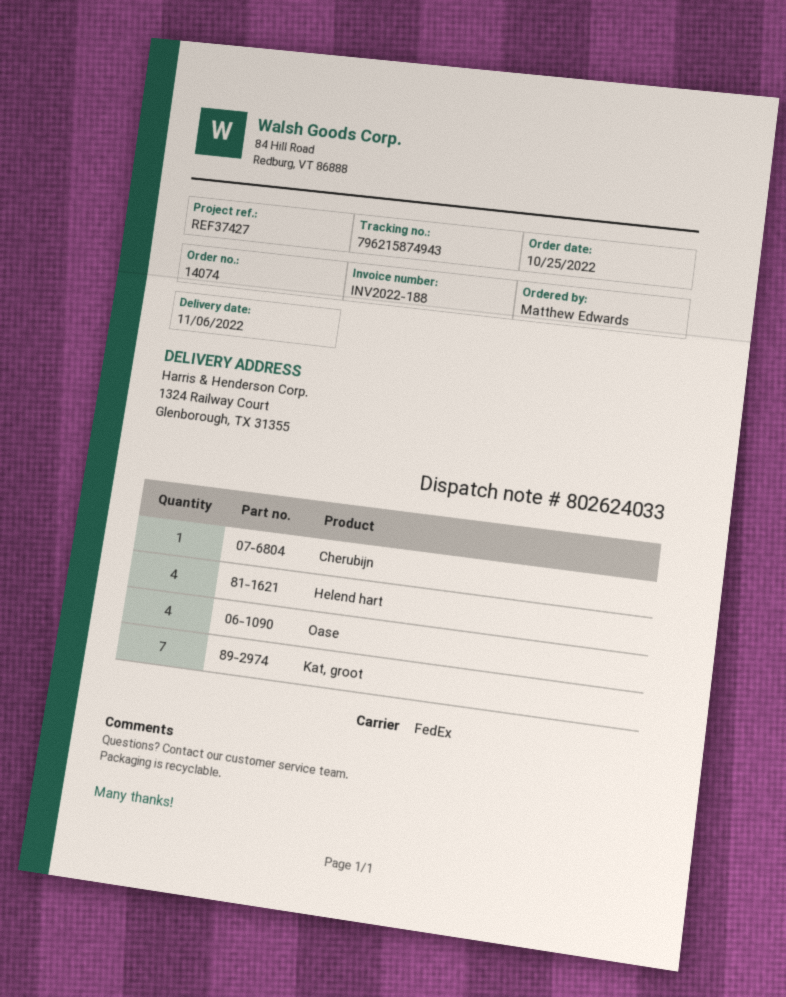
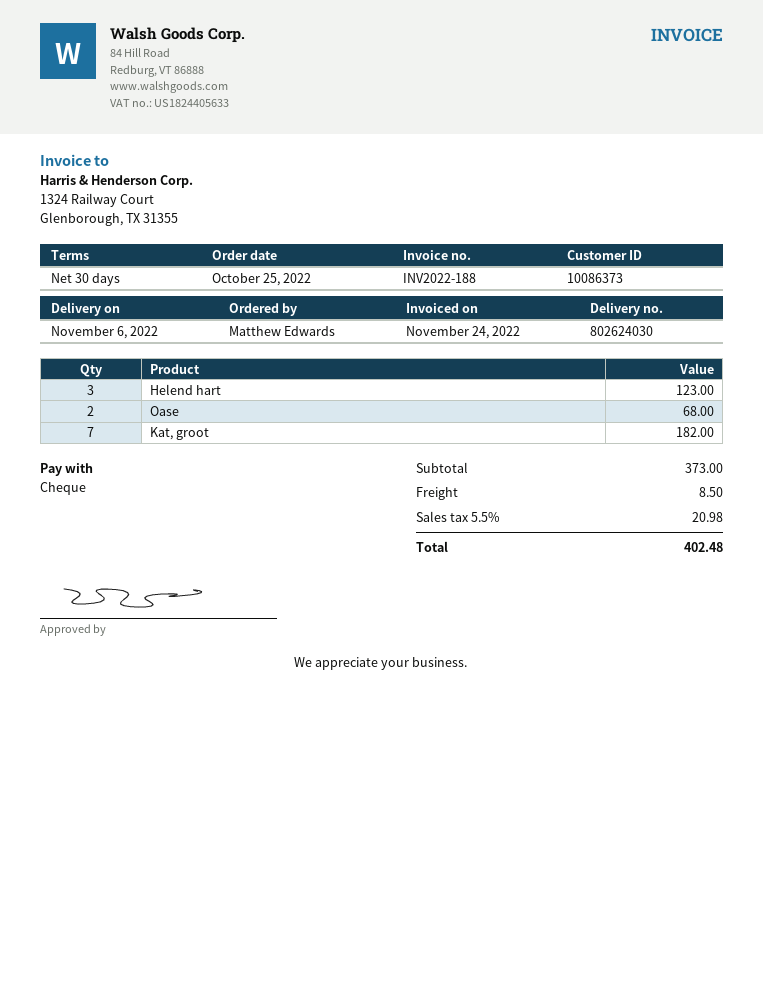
delivery note number: 802624033 -> 802624030
Cherubijn: 1 -> none
Helend hart: 4 -> 3
Oase: 4 -> 2

